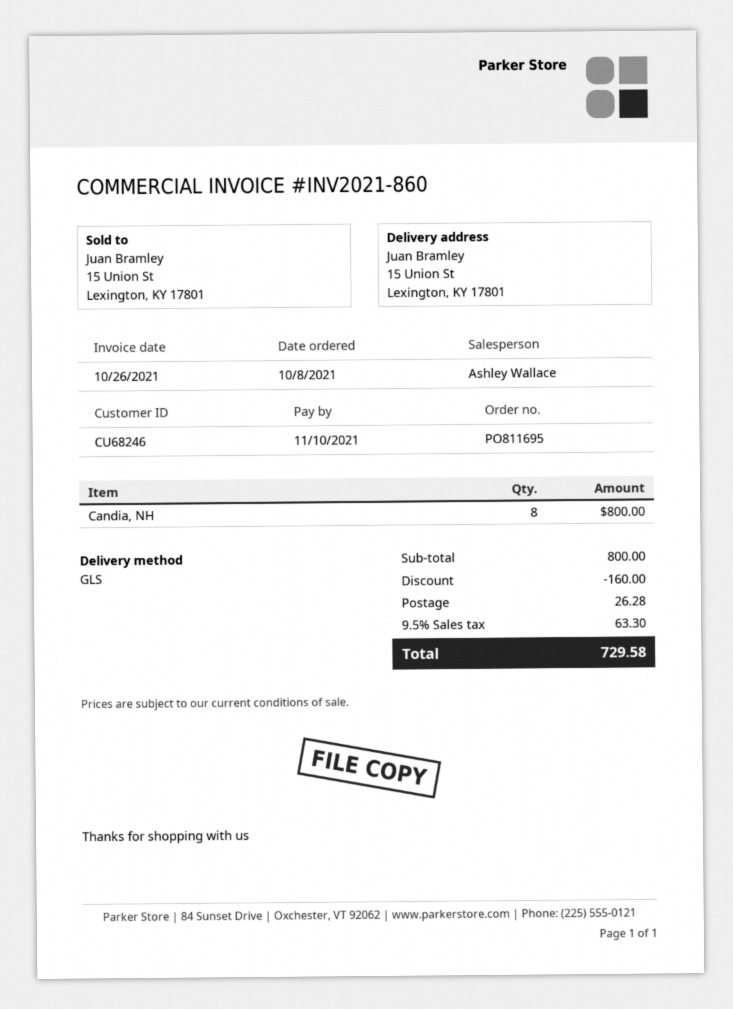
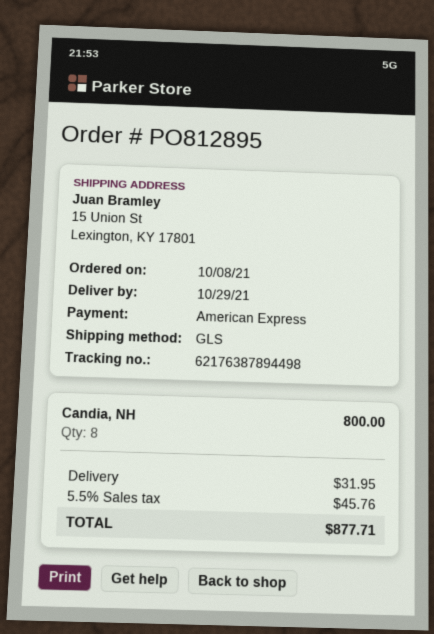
order number: PO811695 -> PO812895
discount: 160.00 -> none
shipping: 26.28 -> 31.95
tax: 9.5% = 63.30 -> 5.5% = 45.76
total: 729.58 -> 877.71

